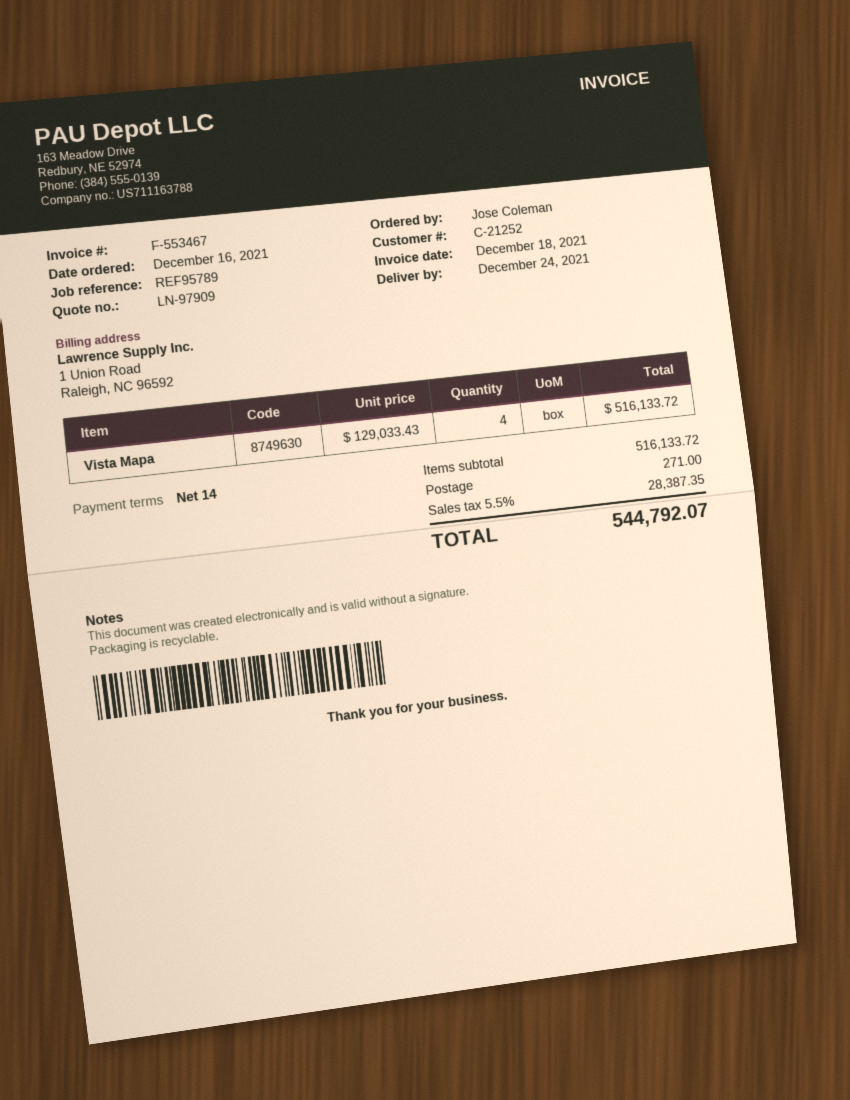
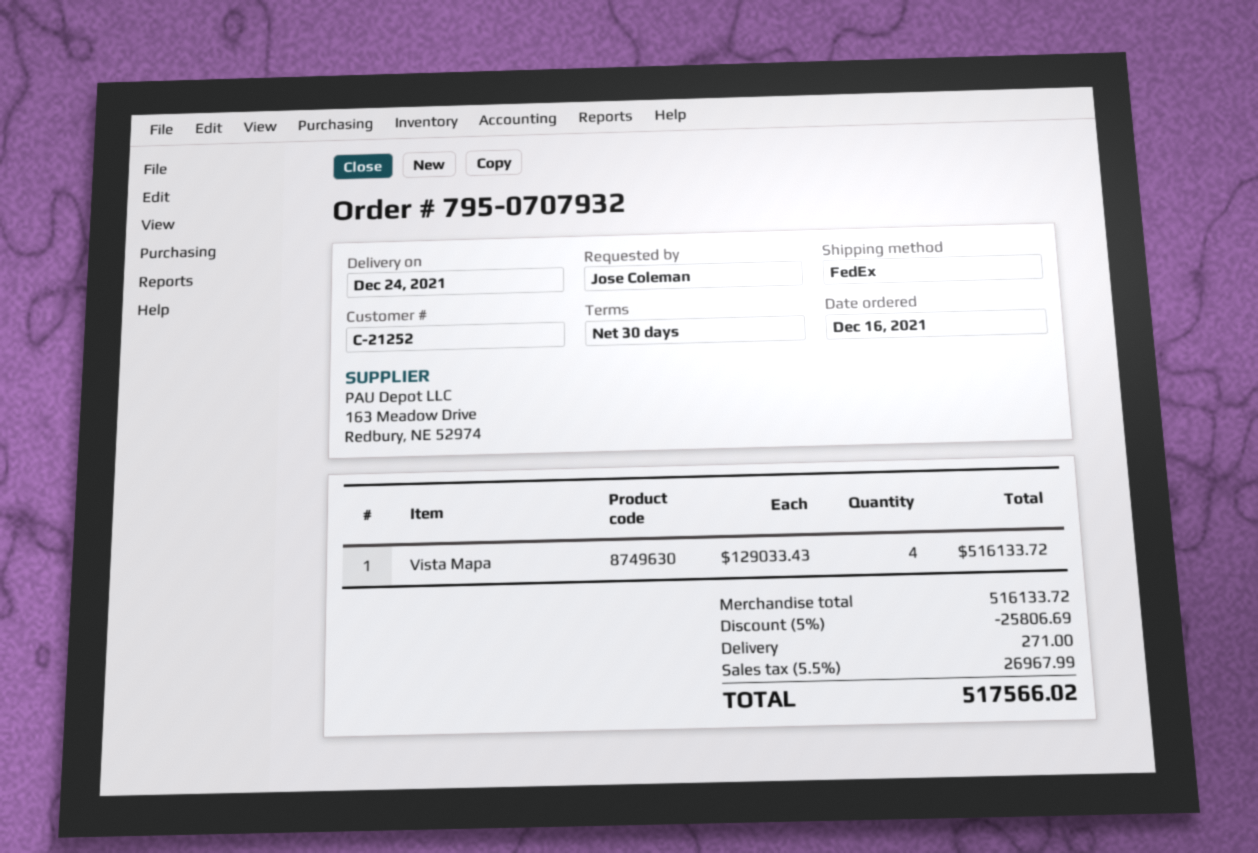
payment terms: 14 days -> 30 days
discount: none -> 5% = 25806.69
tax: 5.5% = 28387.35 -> 5.5% = 26967.99
total: 544792.07 -> 517566.02

